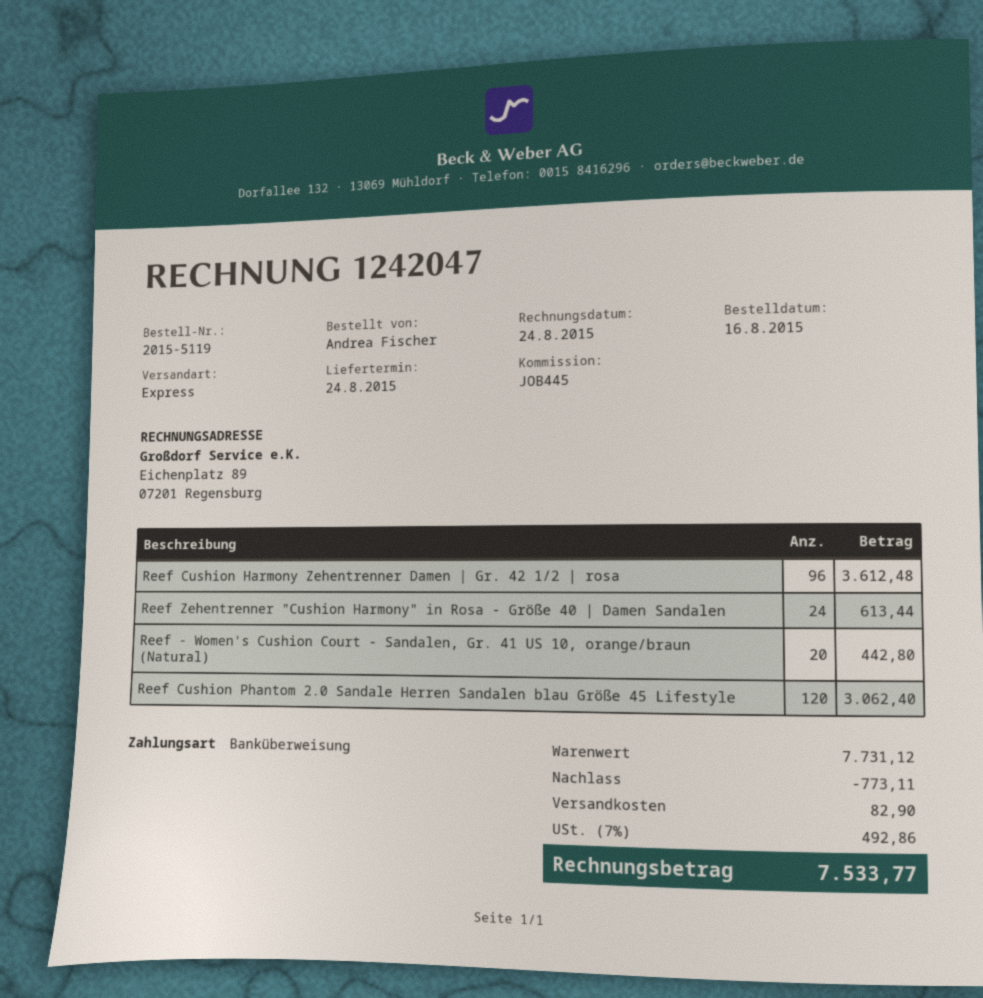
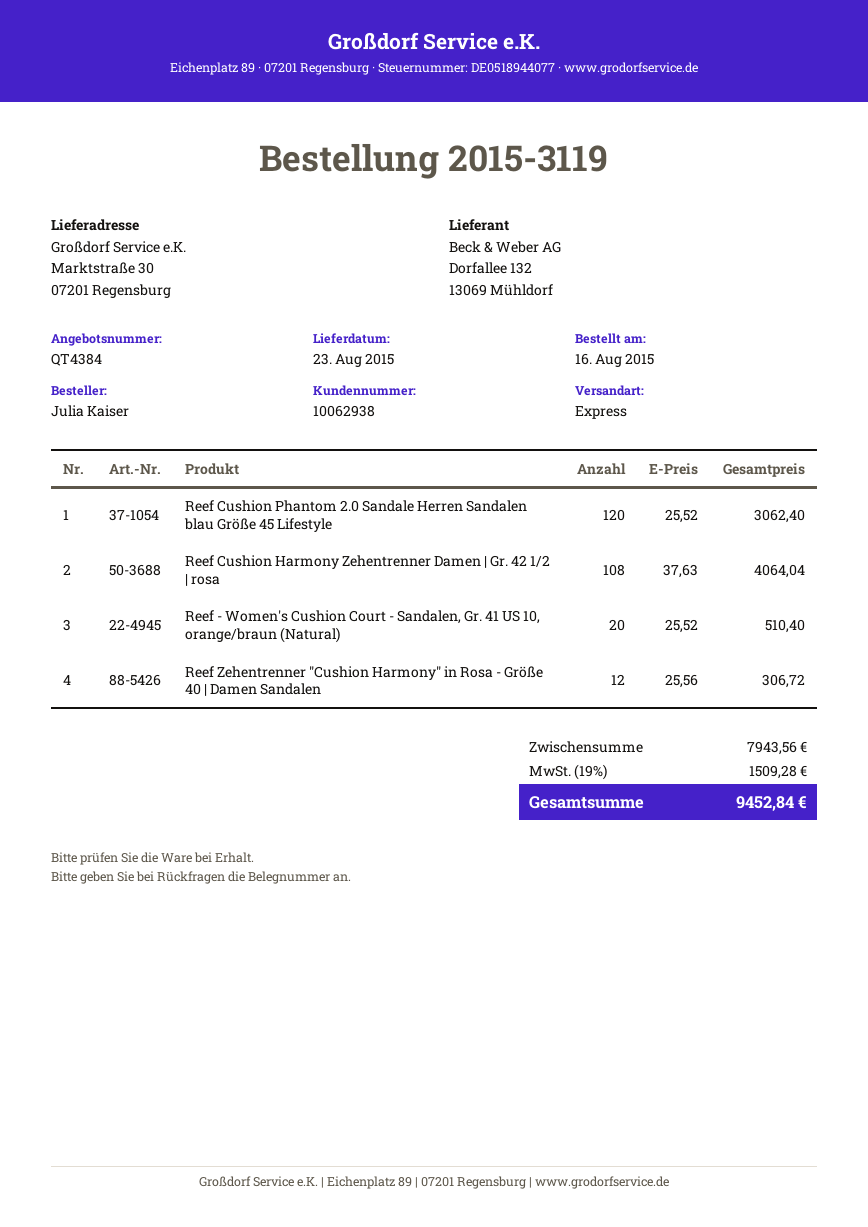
order number: 2015-5119 -> 2015-3119
delivery date: 2015-08-24 -> 2015-08-23
ordered by: Andrea Fischer -> Julia Kaiser
Reef Cushion Harmony Zehentrenner Damen | Gr. 42 1/2 | rosa: 96 for 3612.48 -> 108 for 4064.04
Reef Zehentrenner "Cushion Harmony" in Rosa - Größe 40 | Damen Sandalen: 24 for 613.44 -> 12 for 306.72
Reef - Women's Cushion Court - Sandalen, Gr. 41 US 10, orange/braun (Natural): 20 for 442.80 -> 20 for 510.40
subtotal: 7731.12 -> 7943.56
discount: 773.11 -> none
shipping: 82.90 -> none
tax: 7% = 492.86 -> 19% = 1509.28
total: 7533.77 -> 9452.84

